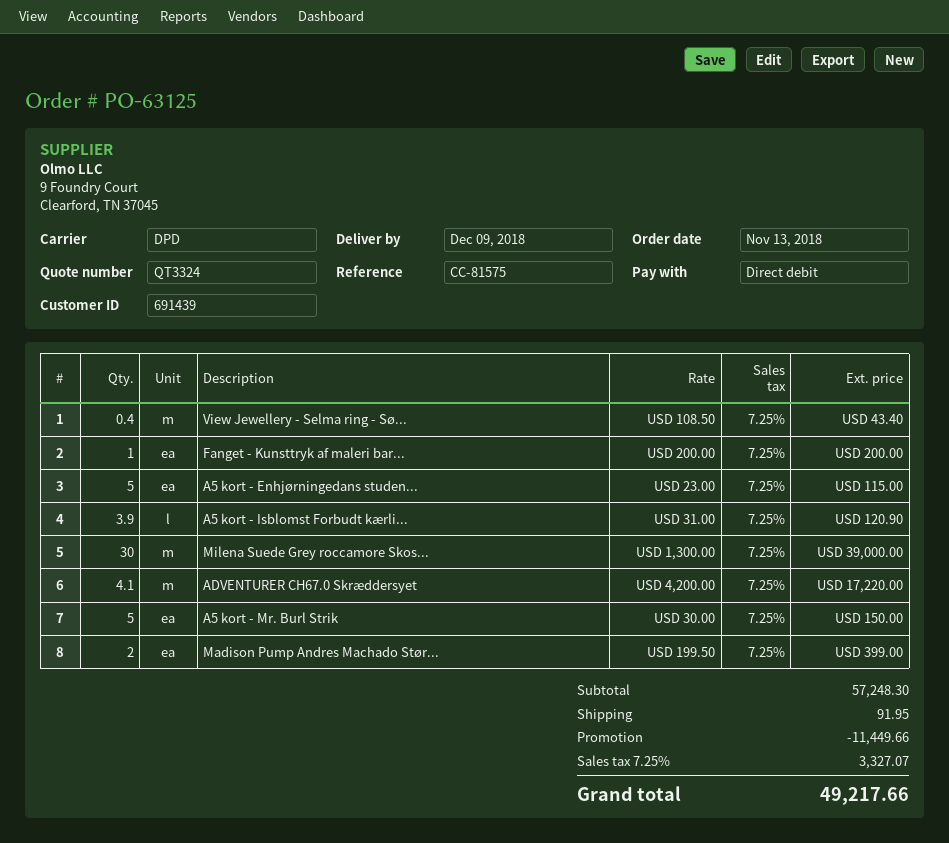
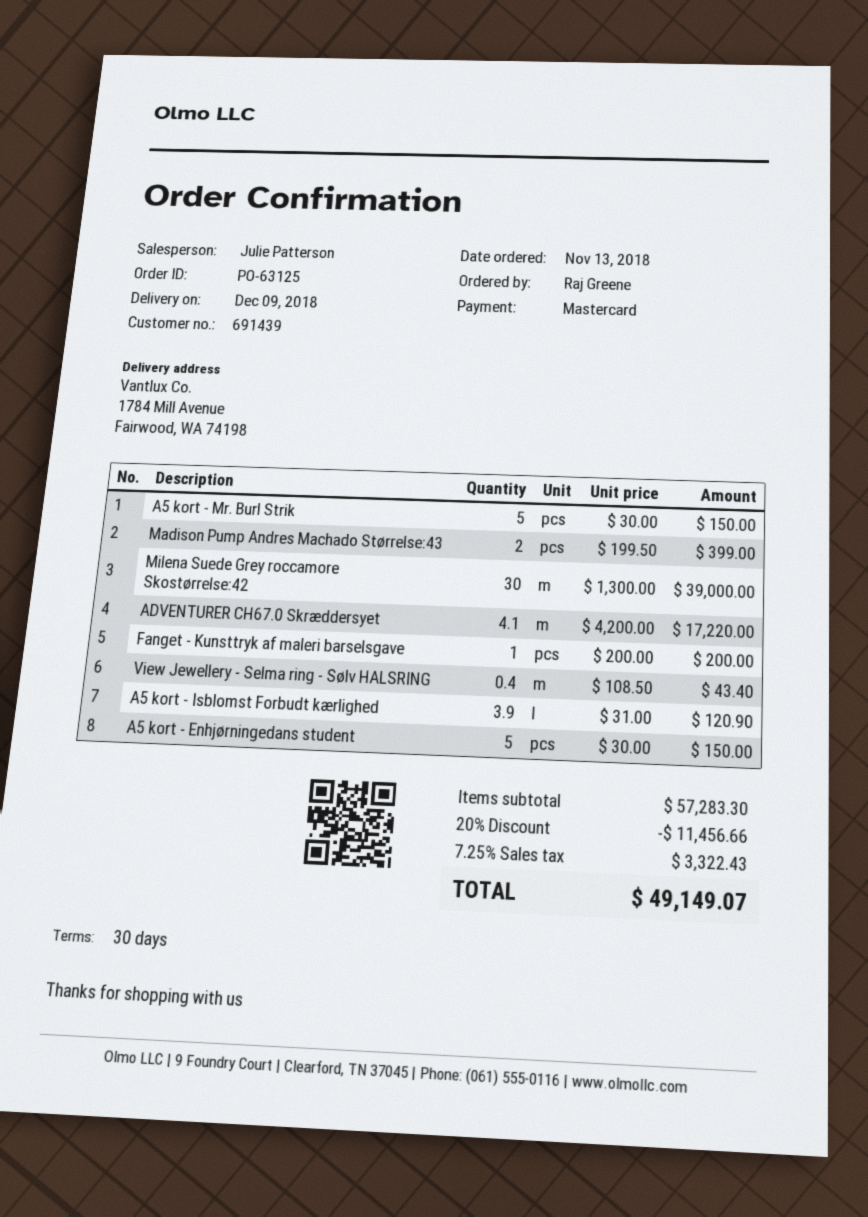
payment method: direct debit -> Mastercard
A5 kort - Enhjørningedans studen...: 5 x 23.00 = 115.00 -> 5 x 30.00 = 150.00
subtotal: 57248.30 -> 57283.30
discount: 11449.66 -> 11456.66
shipping: 91.95 -> none
tax: 7.25% = 3327.07 -> 7.25% = 3322.43
total: 49217.66 -> 49149.07

